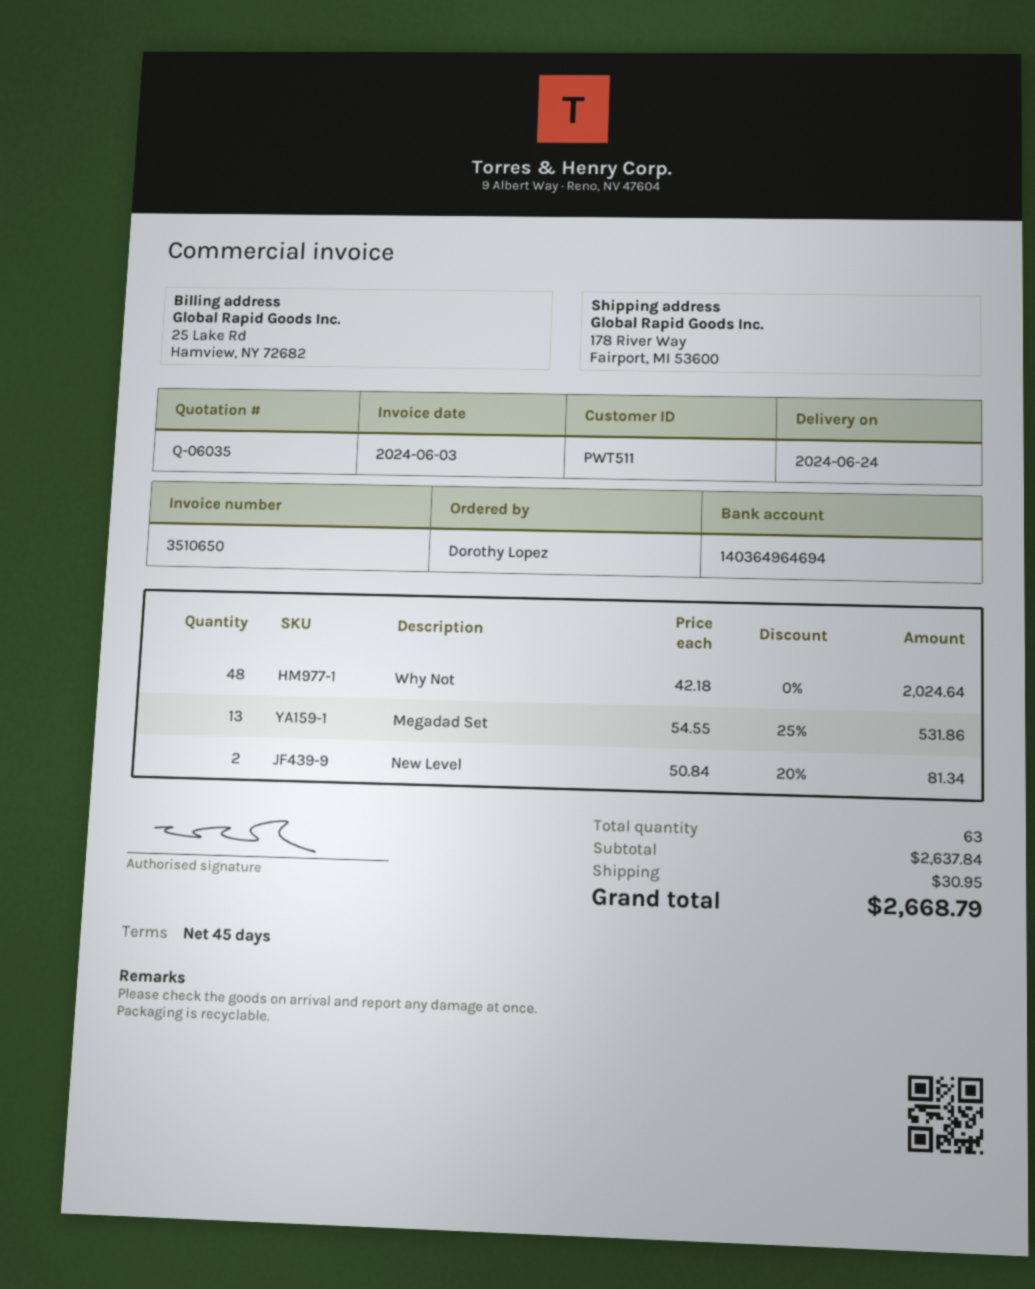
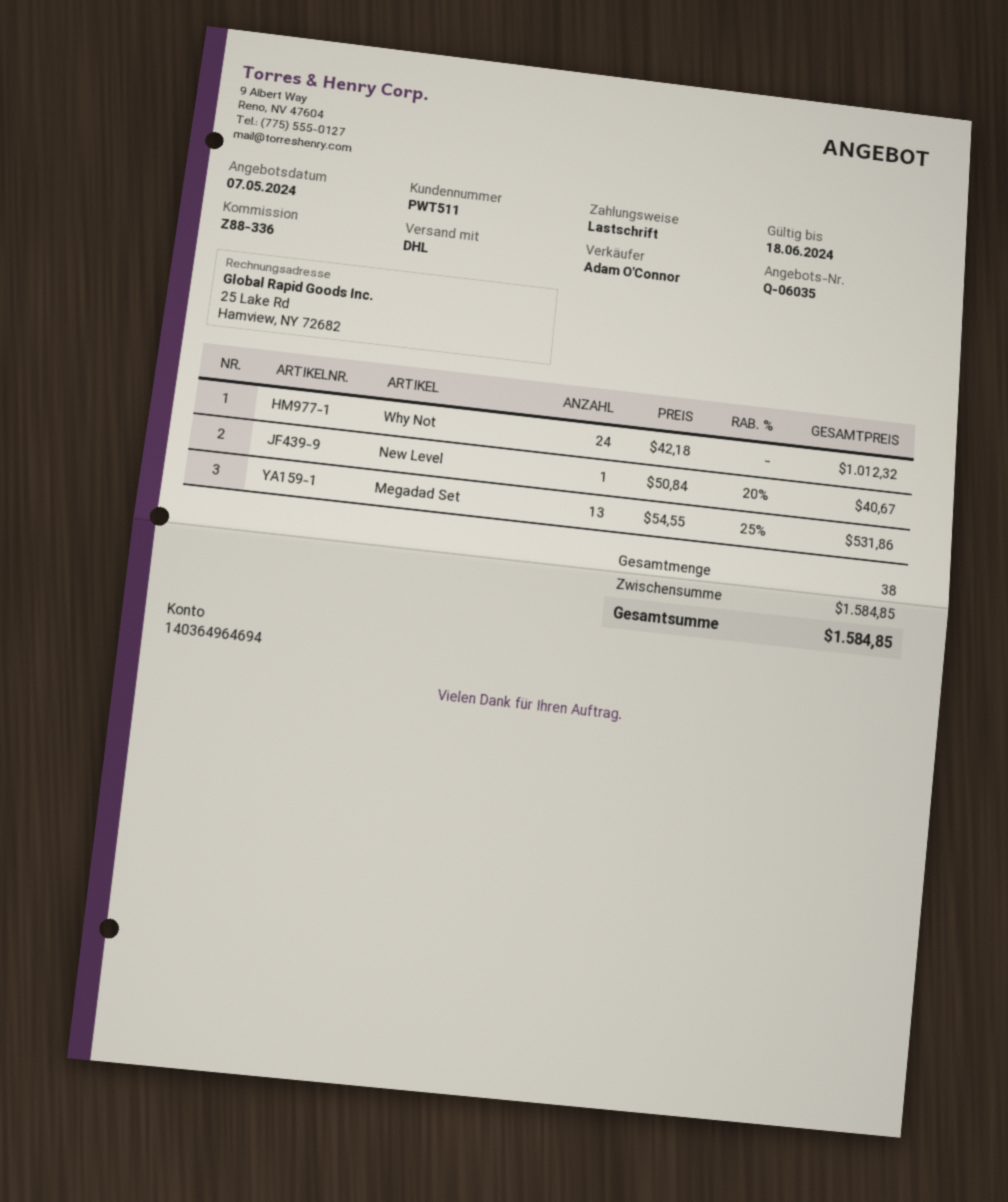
Why Not: 48 x 42.18 = 2024.64 -> 24 x 42.18 = 1012.32
New Level: 2 x 50.84 - 20% = 81.34 -> 1 x 50.84 - 20% = 40.67
total quantity: 63 -> 38
subtotal: 2637.84 -> 1584.85
shipping: 30.95 -> none
total: 2668.79 -> 1584.85

